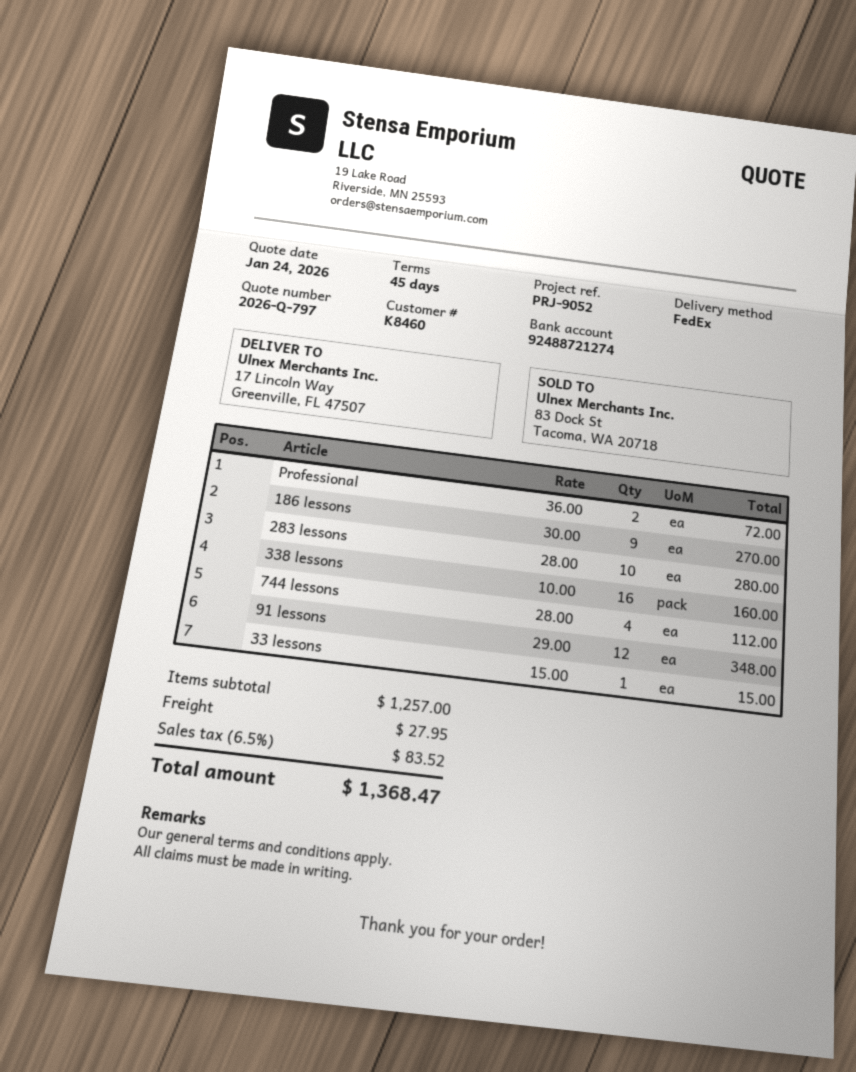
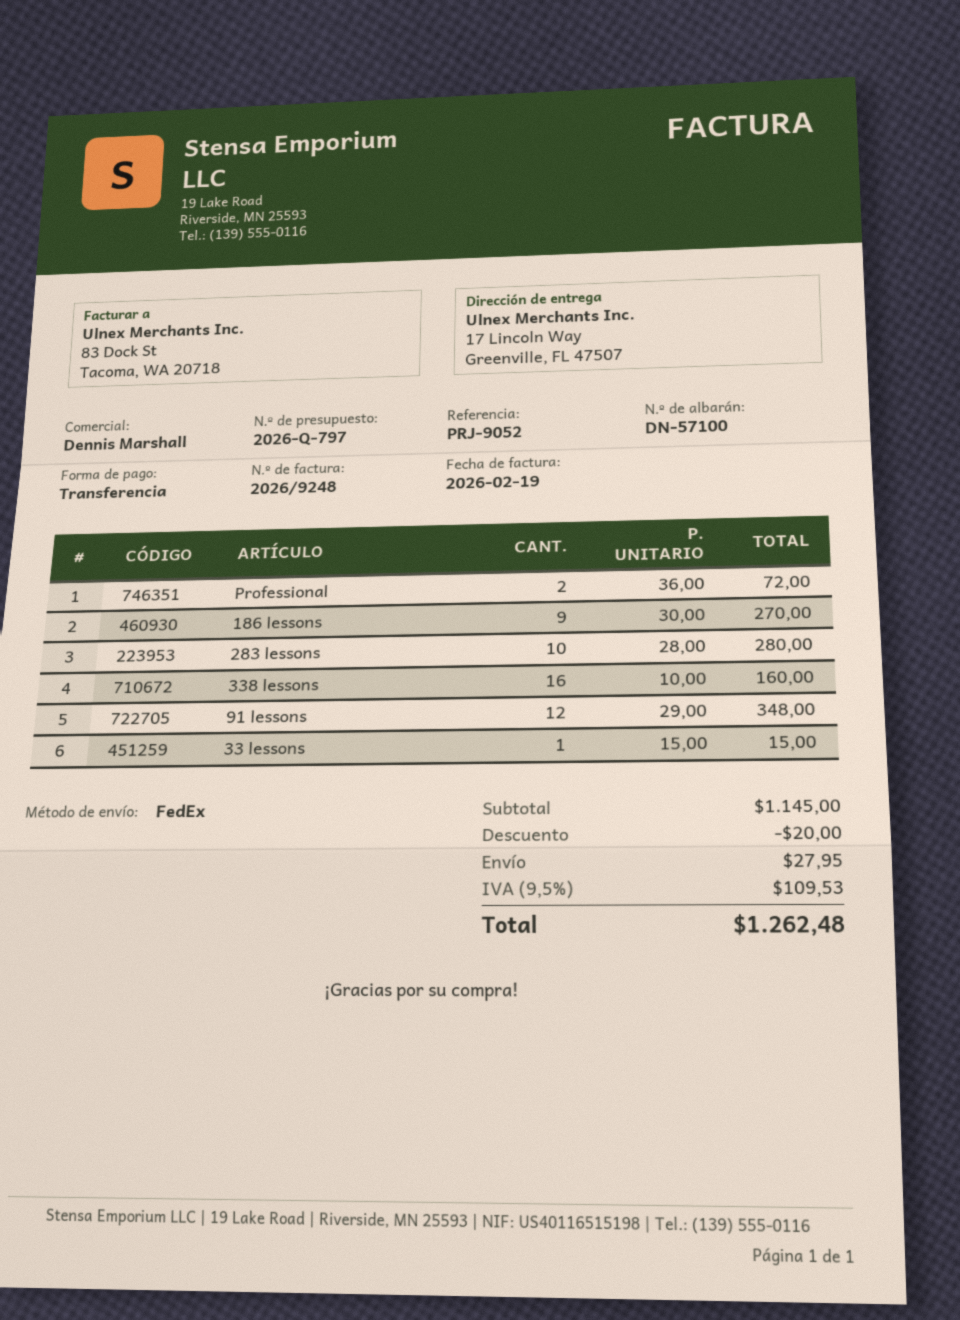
744 lessons: 4 x 28.00 = 112.00 -> none
subtotal: 1257.00 -> 1145.00
discount: none -> 20.00
tax: 6.5% = 83.52 -> 9.5% = 109.53
total: 1368.47 -> 1262.48

